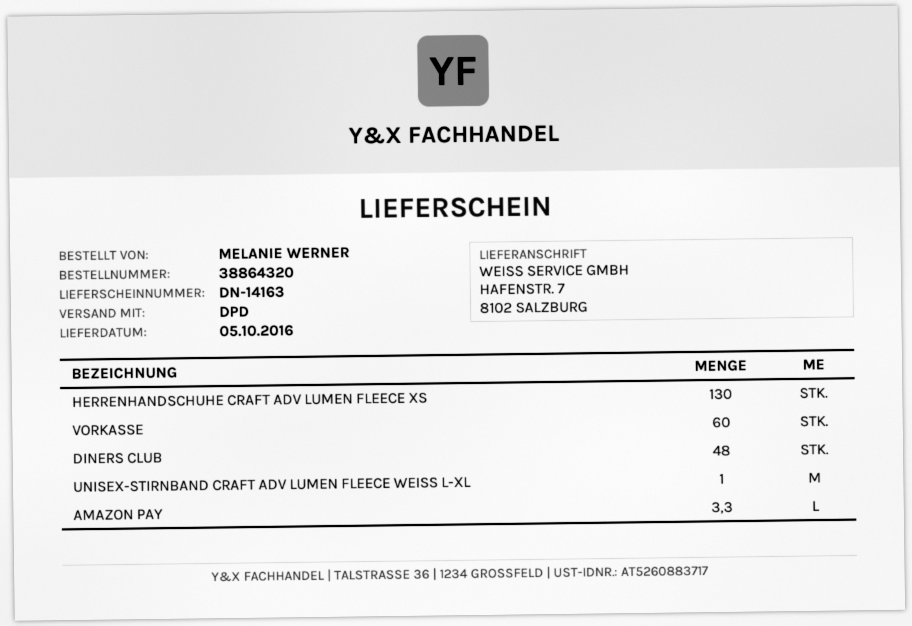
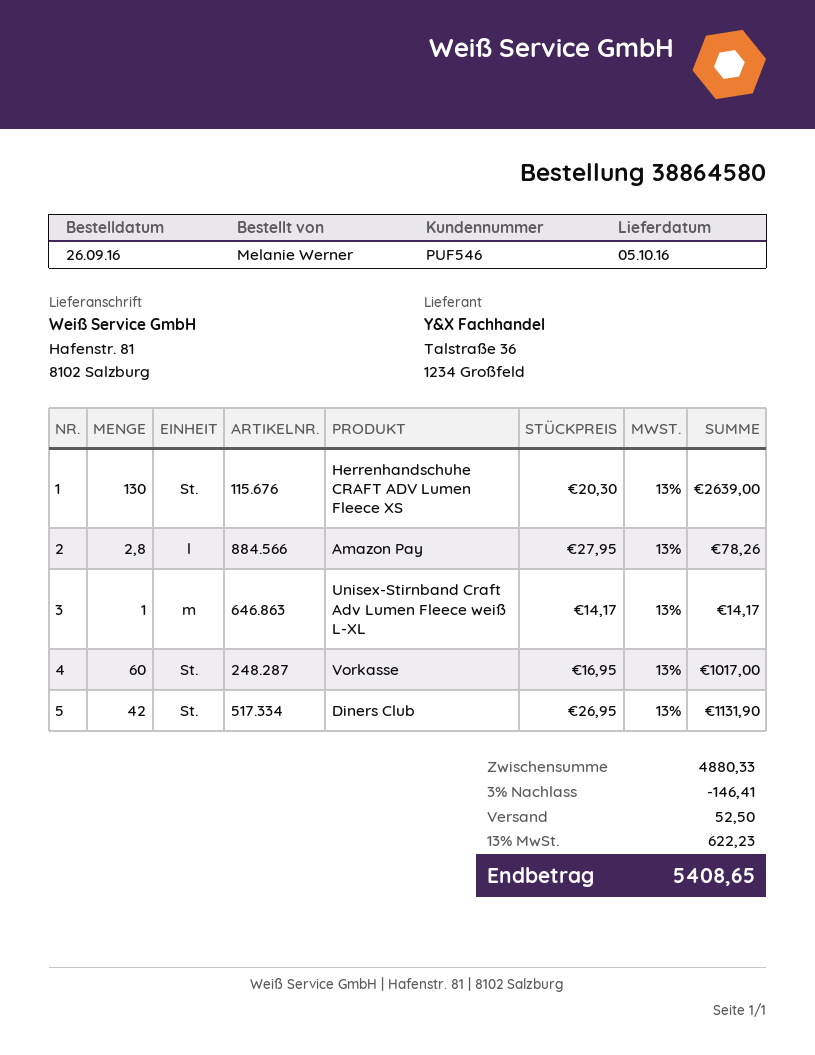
order number: 38864320 -> 38864580
ship to: HAFENSTR. 7, 8102 SALZBURG -> Hafenstr. 81, 8102 Salzburg
DINERS CLUB: 48 -> 42
AMAZON PAY: 3.3 -> 2.8

